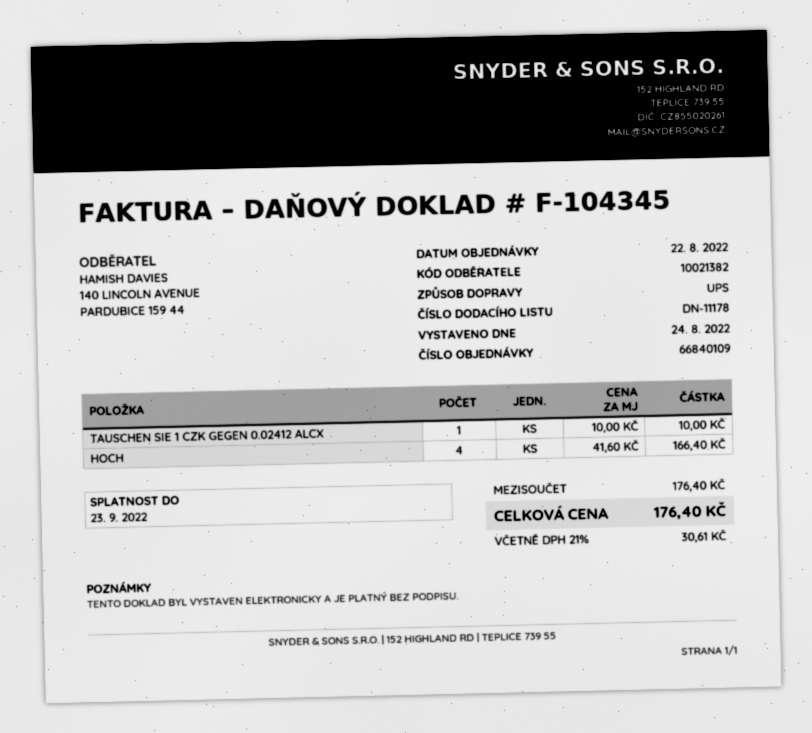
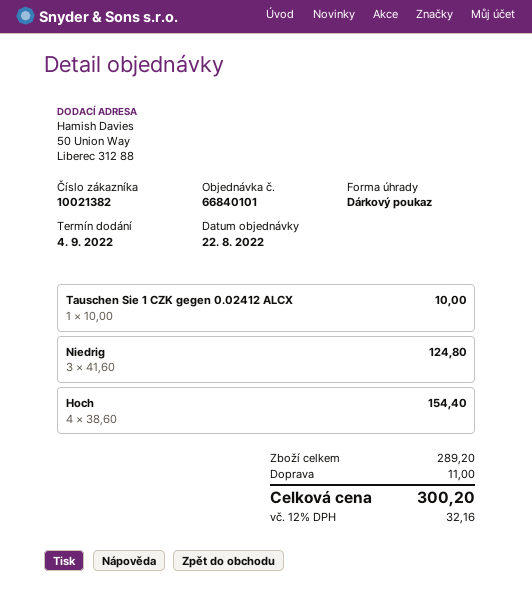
order number: 66840109 -> 66840101
HOCH: 4 x 41.60 = 166.40 -> 4 x 38.60 = 154.40
Niedrig: none -> 3 x 41.60 = 124.80
subtotal: 176.40 -> 289.20
shipping: none -> 11.00
tax: 21% = 30.61 -> 12% = 32.16
total: 176.40 -> 300.20

